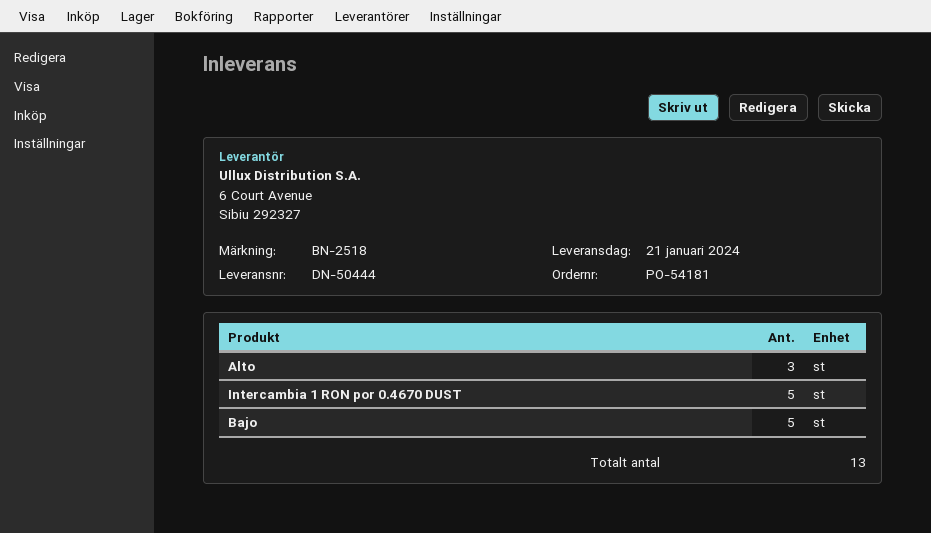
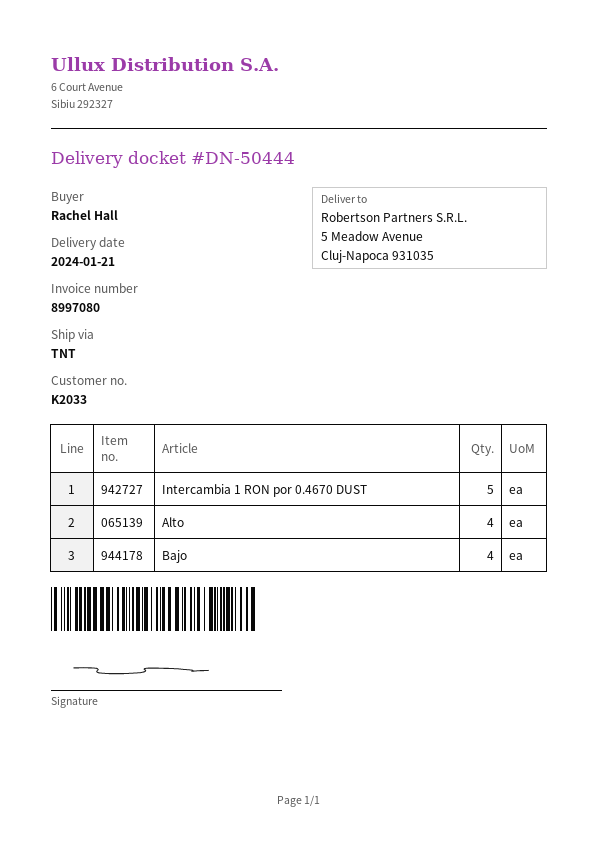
Alto: 3 -> 4
Bajo: 5 -> 4

